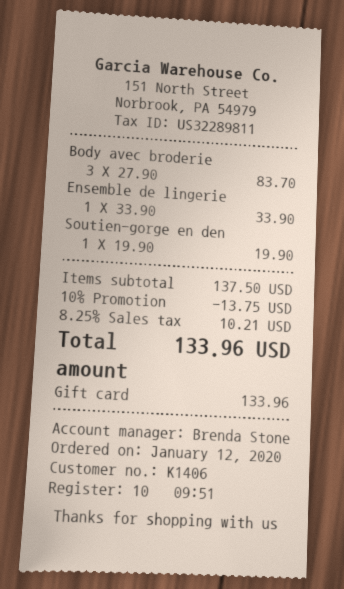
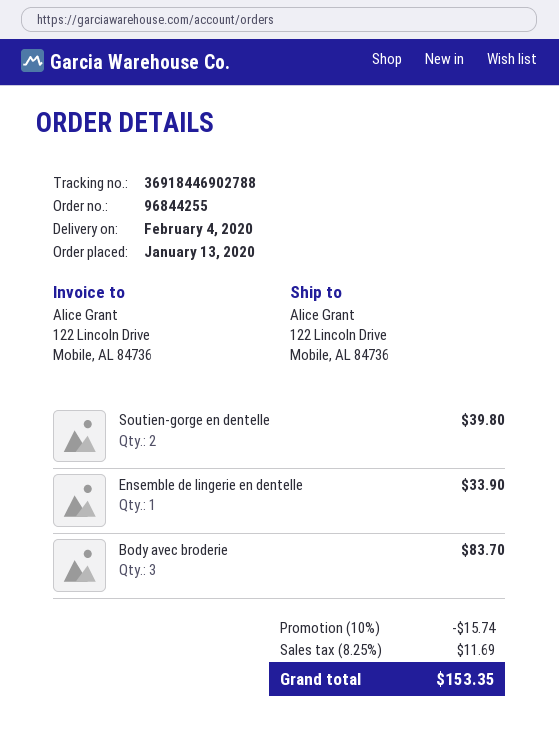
order date: 2020-01-12 -> 2020-01-13
Soutien-gorge en den: 1 for 19.90 -> 2 for 39.80
discount: 10% = 13.75 -> 10% = 15.74
tax: 8.25% = 10.21 -> 8.25% = 11.69
total: 133.96 -> 153.35

